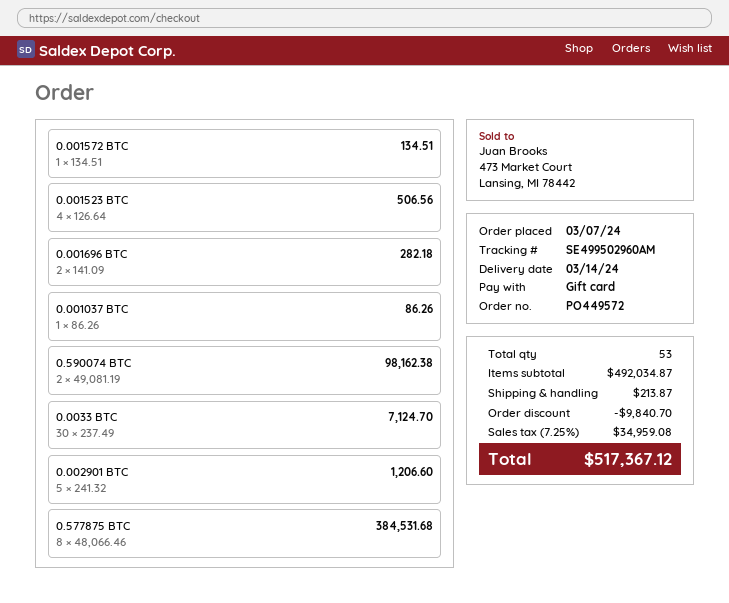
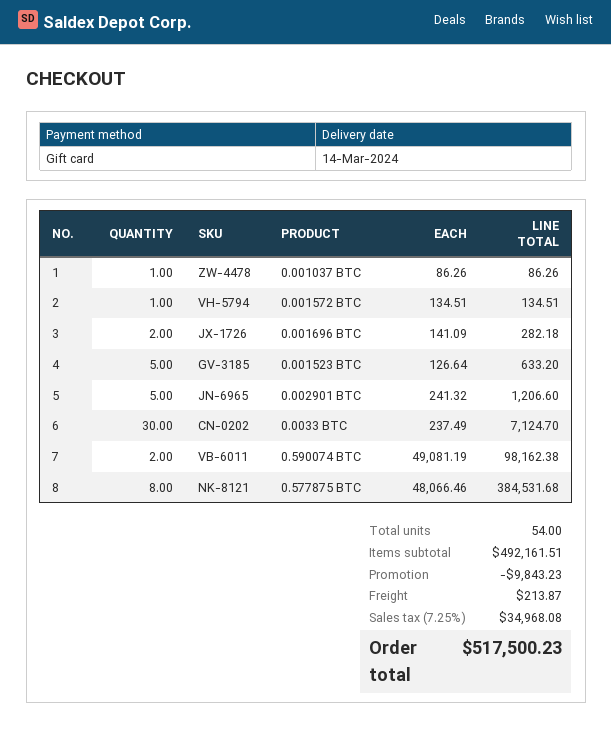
0.001523 BTC: 4 x 126.64 = 506.56 -> 5 x 126.64 = 633.20
total quantity: 53 -> 54
subtotal: 492034.87 -> 492161.51
discount: 9840.70 -> 9843.23
tax: 7.25% = 34959.08 -> 7.25% = 34968.08
total: 517367.12 -> 517500.23

